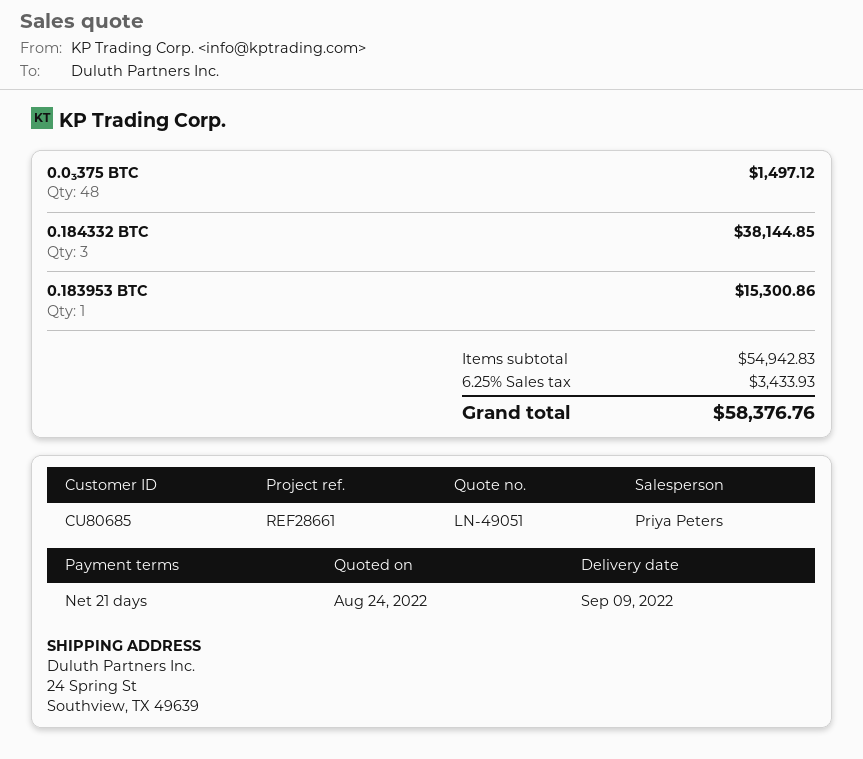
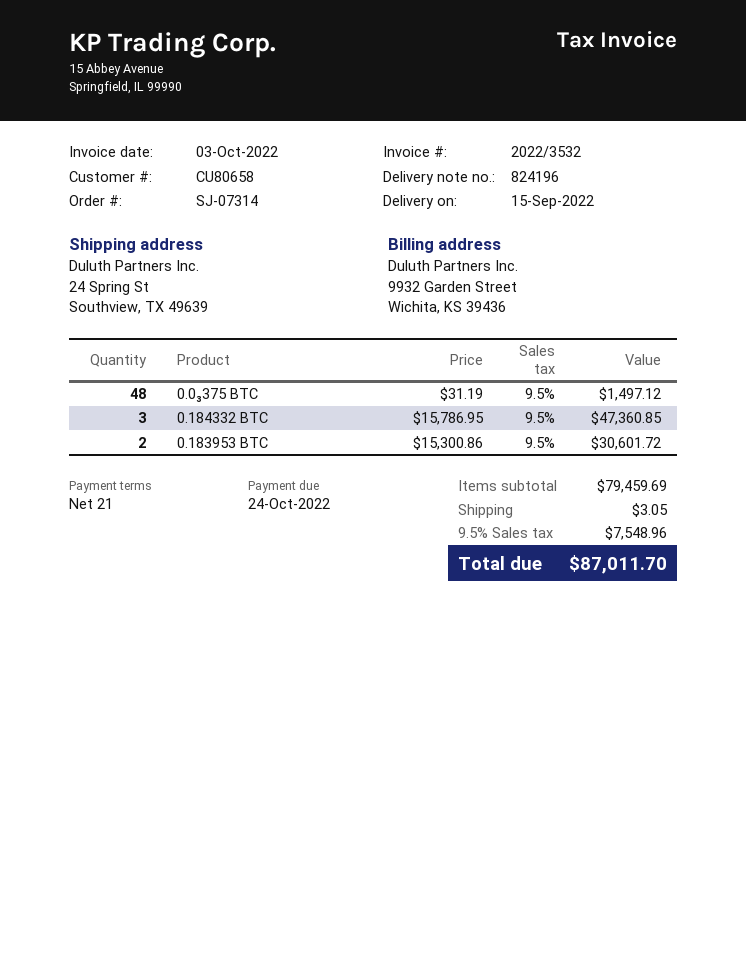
delivery date: 2022-09-09 -> 2022-09-15
customer number: CU80685 -> CU80658
0.184332 BTC: 3 for 38144.85 -> 3 for 47360.85
0.183953 BTC: 1 for 15300.86 -> 2 for 30601.72
subtotal: 54942.83 -> 79459.69
shipping: none -> 3.05
tax: 6.25% = 3433.93 -> 9.5% = 7548.96
total: 58376.76 -> 87011.70

